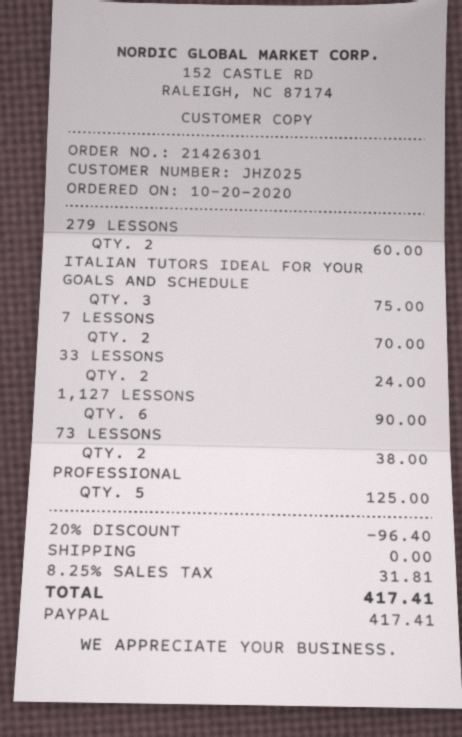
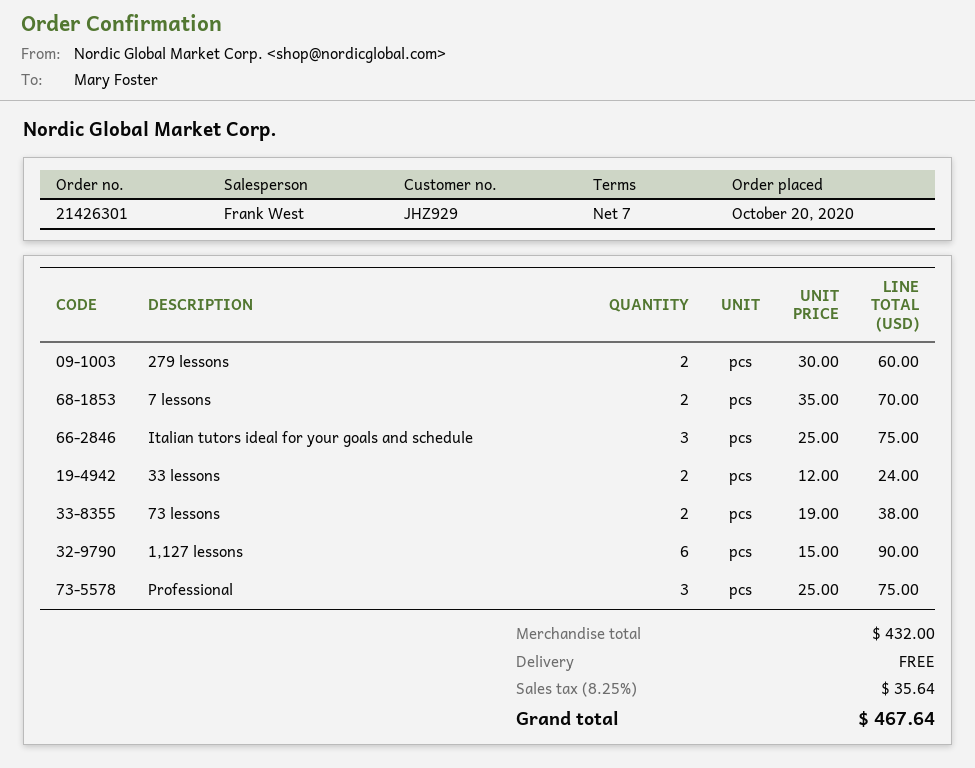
customer number: JHZ025 -> JHZ929
PROFESSIONAL: 5 for 125.00 -> 3 for 75.00
discount: 20% = 96.40 -> none
tax: 8.25% = 31.81 -> 8.25% = 35.64
total: 417.41 -> 467.64

